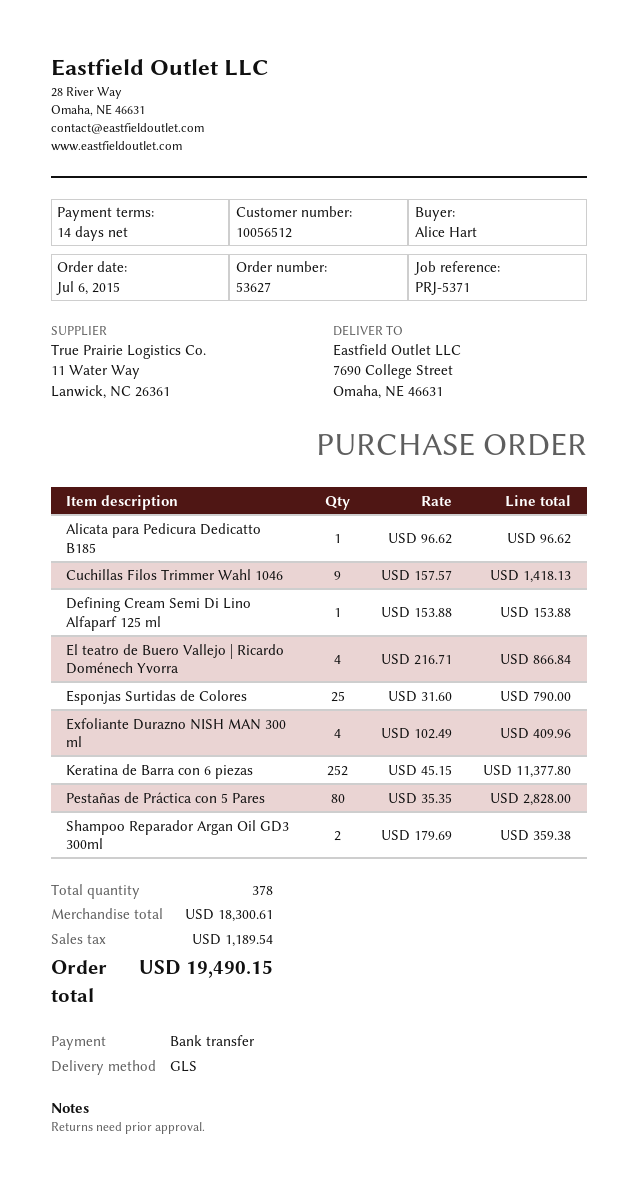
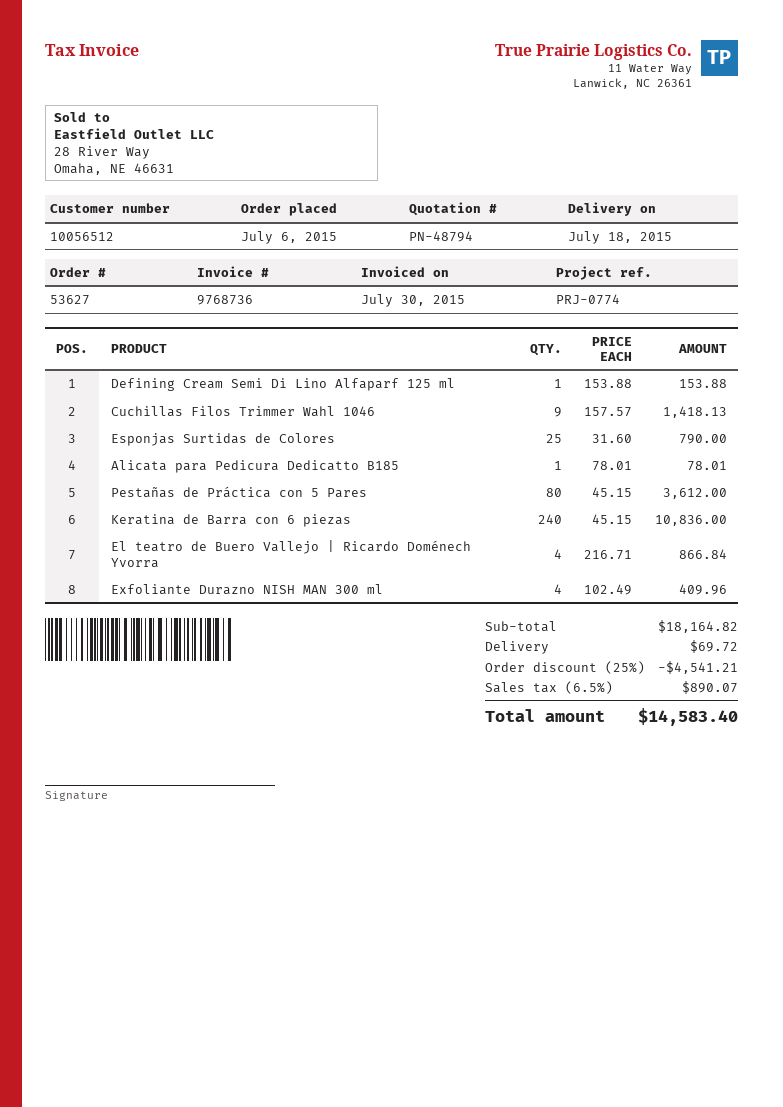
reference: PRJ-5371 -> PRJ-0774
Alicata para Pedicura Dedicatto B185: 1 x 96.62 = 96.62 -> 1 x 78.01 = 78.01
Keratina de Barra con 6 piezas: 252 x 45.15 = 11377.80 -> 240 x 45.15 = 10836.00
Pestañas de Práctica con 5 Pares: 80 x 35.35 = 2828.00 -> 80 x 45.15 = 3612.00
Shampoo Reparador Argan Oil GD3 300ml: 2 x 179.69 = 359.38 -> none
subtotal: 18300.61 -> 18164.82
discount: none -> 25% = 4541.21
shipping: none -> 69.72
tax: 1189.54 -> 890.07
total: 19490.15 -> 14583.40

